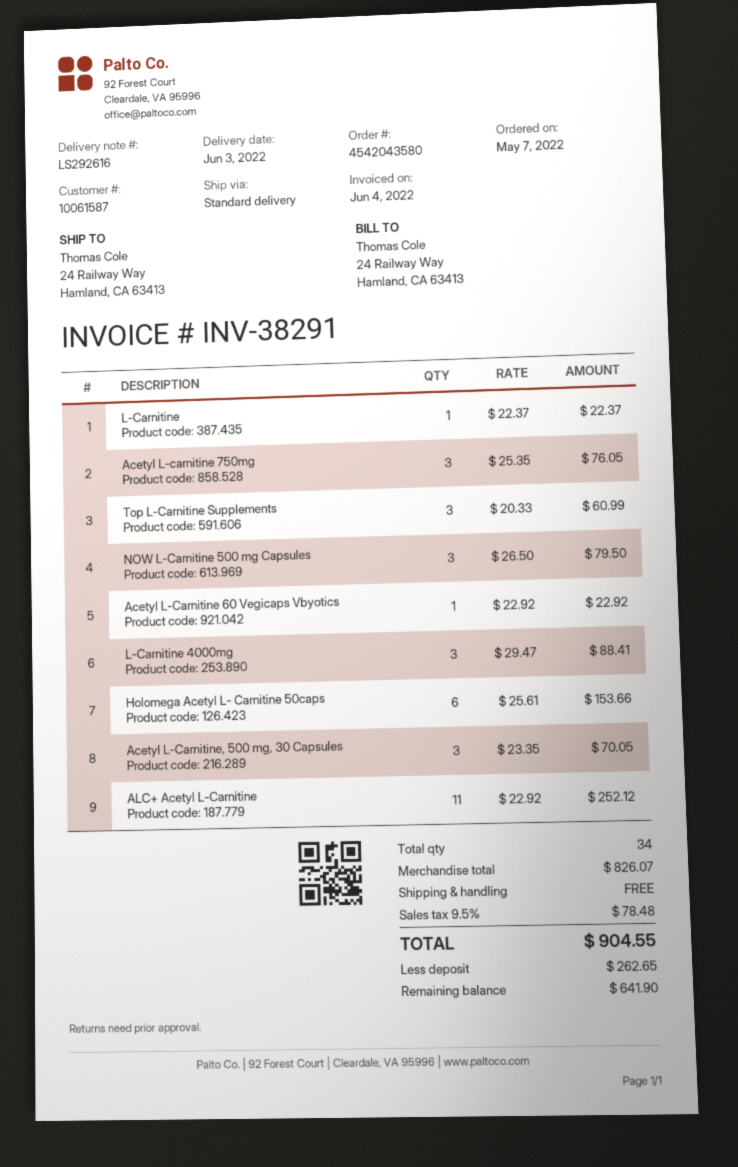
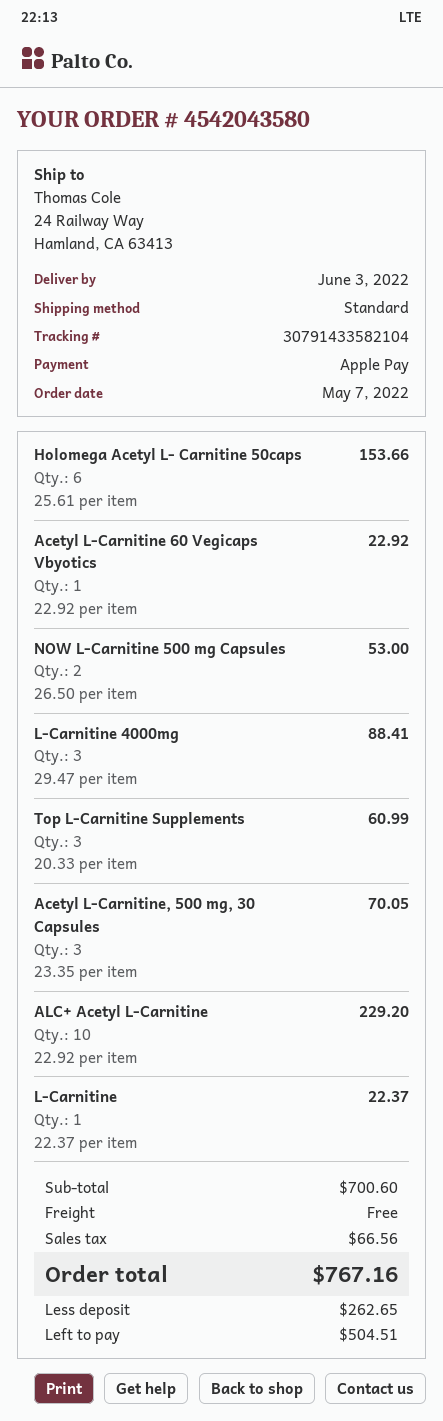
Acetyl L-carnitine 750mg: 3 x 25.35 = 76.05 -> none
NOW L-Carnitine 500 mg Capsules: 3 x 26.50 = 79.50 -> 2 x 26.50 = 53.00
ALC+ Acetyl L-Carnitine: 11 x 22.92 = 252.12 -> 10 x 22.92 = 229.20
subtotal: 826.07 -> 700.60
tax: 78.48 -> 66.56
total: 904.55 -> 767.16
balance: 641.90 -> 504.51

